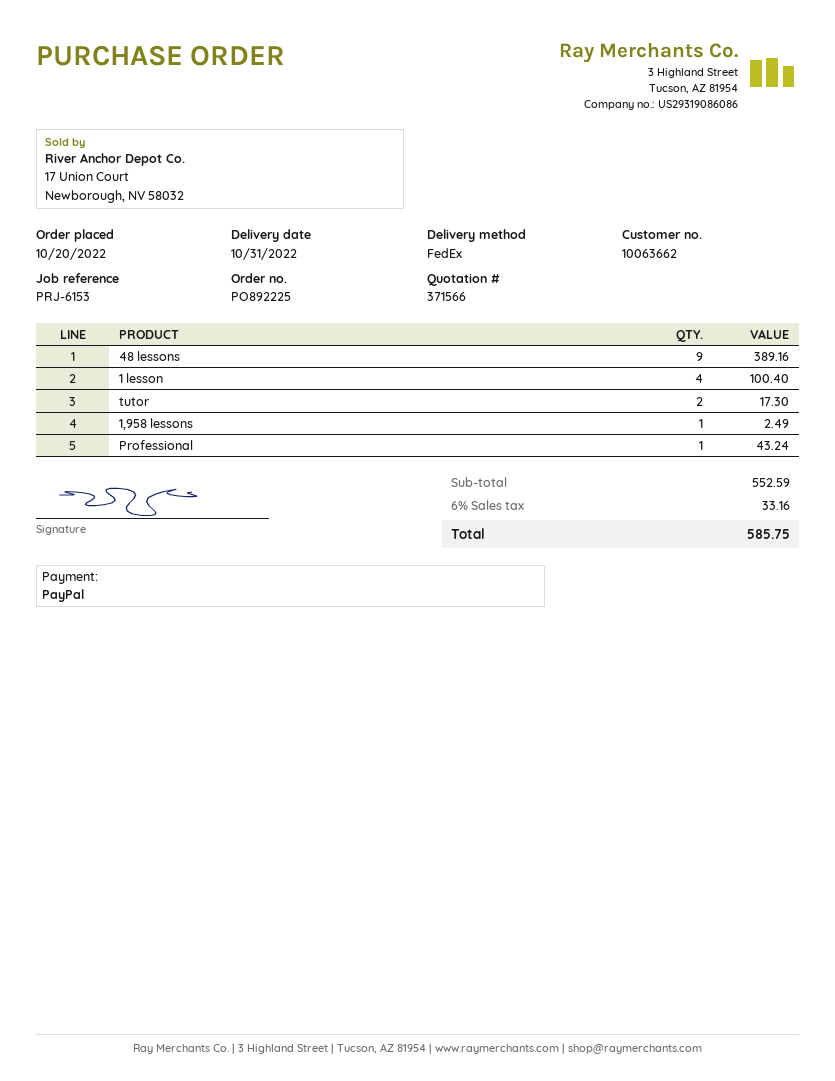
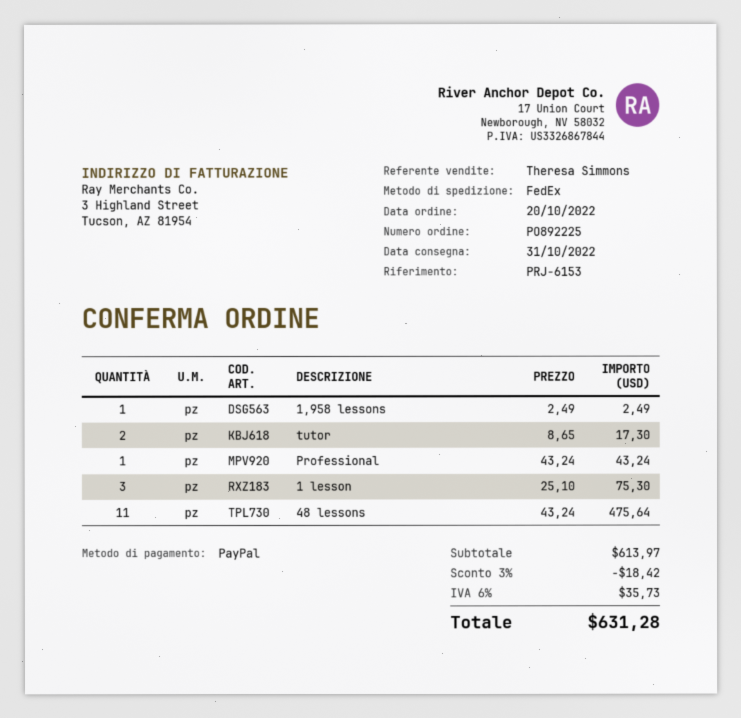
48 lessons: 9 for 389.16 -> 11 for 475.64
1 lesson: 4 for 100.40 -> 3 for 75.30
subtotal: 552.59 -> 613.97
discount: none -> 3% = 18.42
tax: 6% = 33.16 -> 6% = 35.73
total: 585.75 -> 631.28

